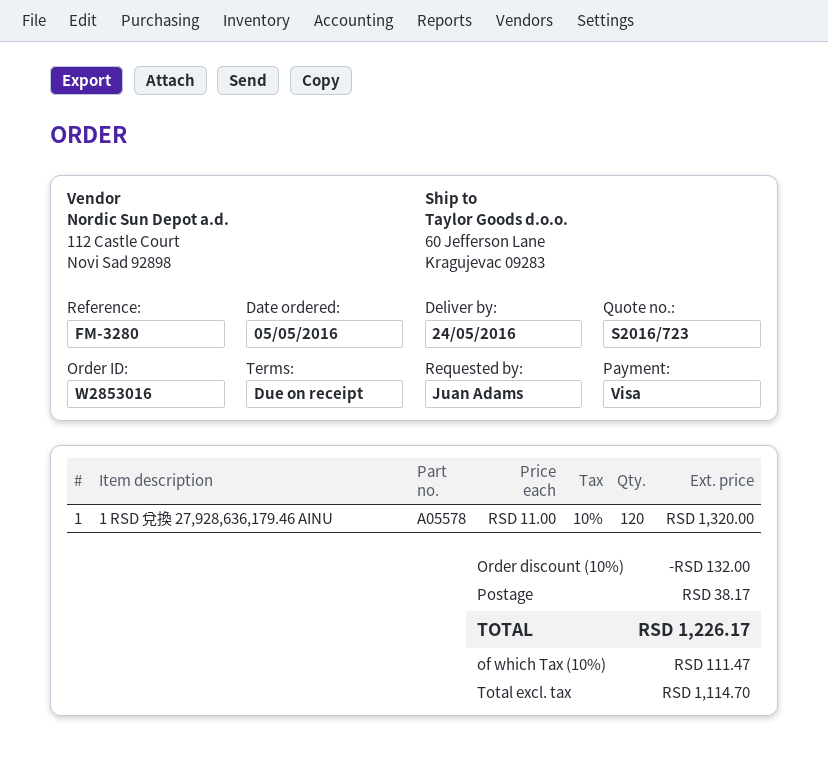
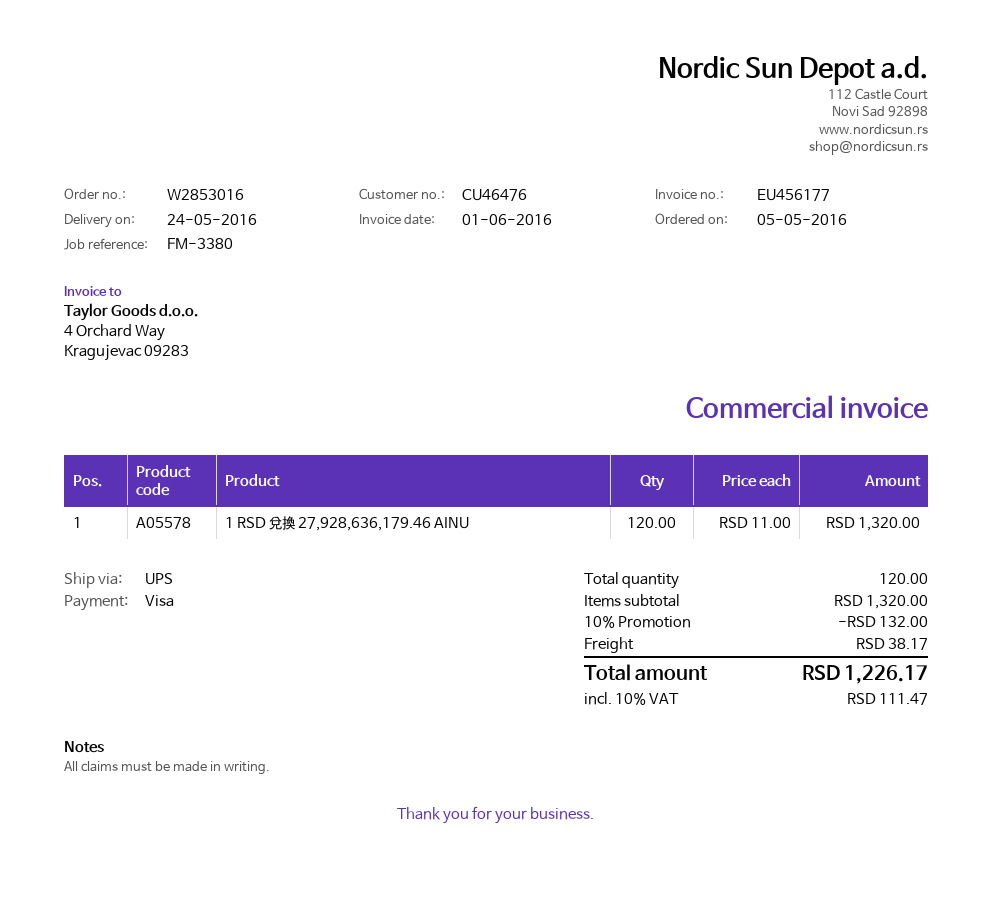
reference: FM-3280 -> FM-3380

